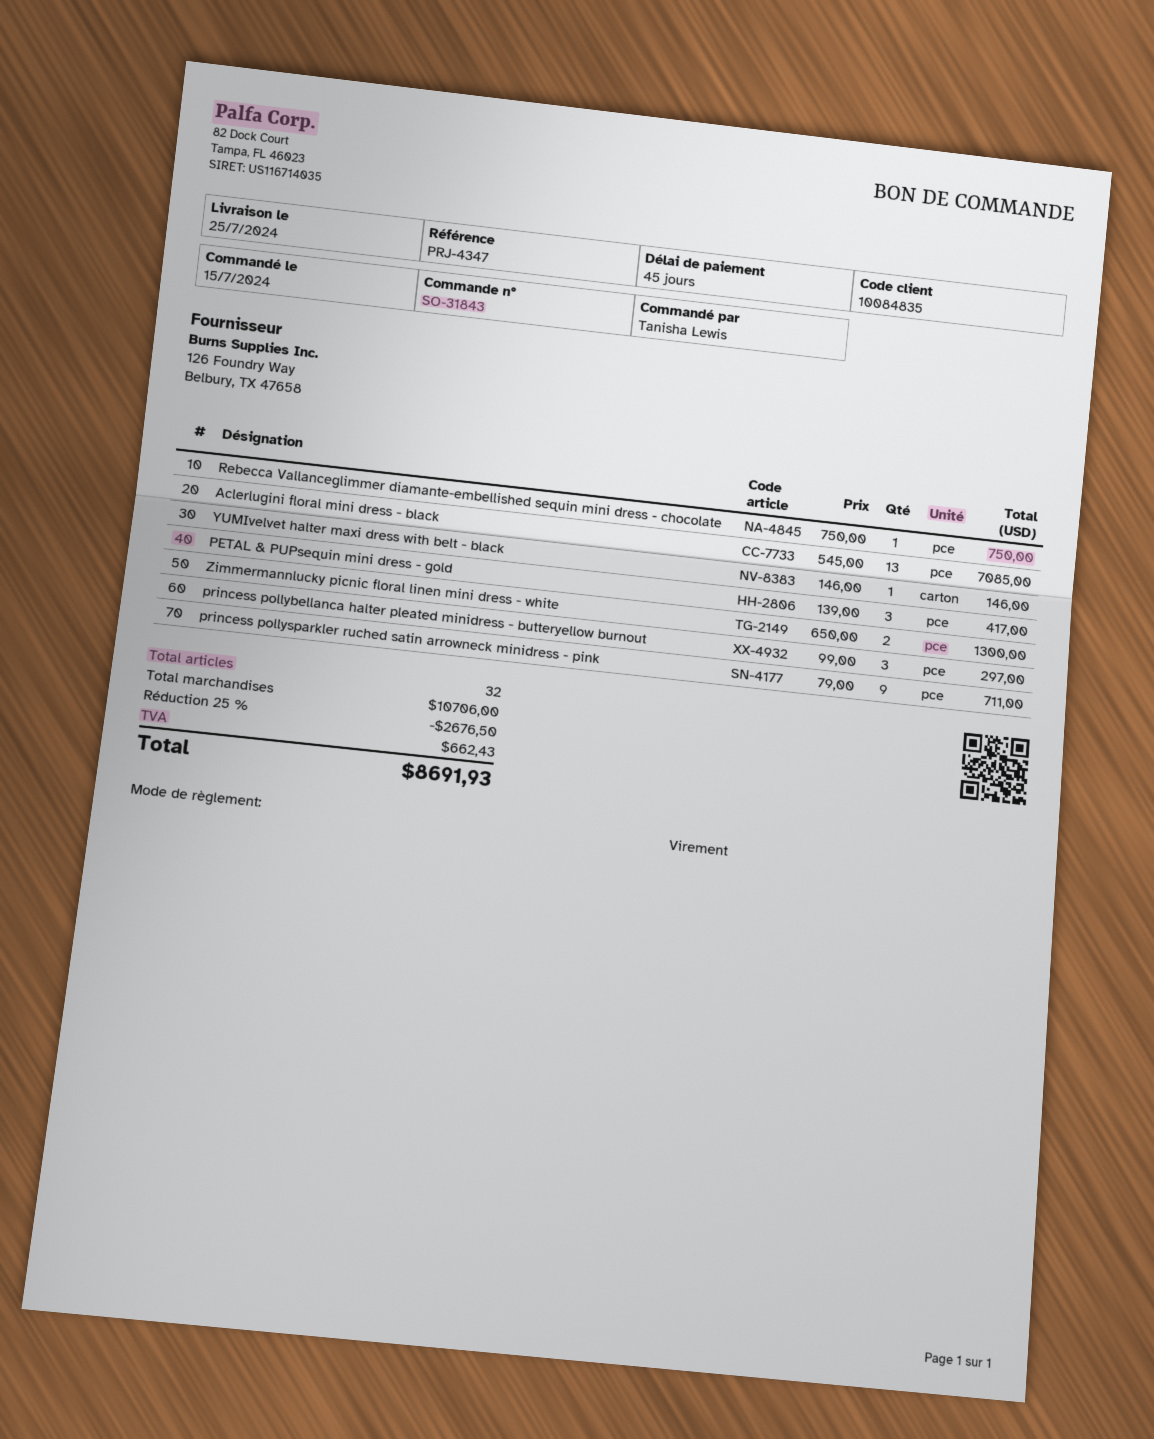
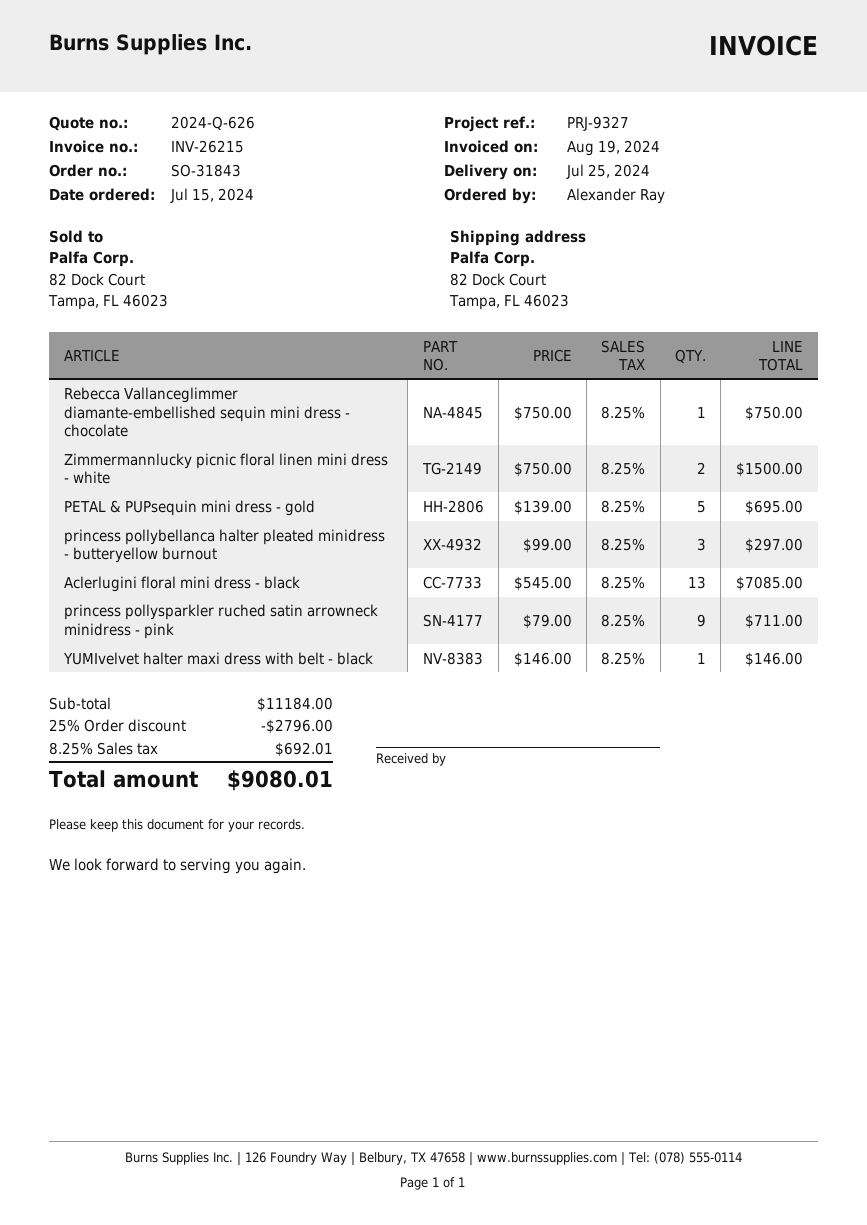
reference: PRJ-4347 -> PRJ-9327
ordered by: Tanisha Lewis -> Alexander Ray
PETAL & PUPsequin mini dress - gold: 3 x 139.00 = 417.00 -> 5 x 139.00 = 695.00
Zimmermannlucky picnic floral linen mini dress - white: 2 x 650.00 = 1300.00 -> 2 x 750.00 = 1500.00
subtotal: 10706.00 -> 11184.00
discount: 25% = 2676.50 -> 25% = 2796.00
tax: 662.43 -> 692.01
total: 8691.93 -> 9080.01

